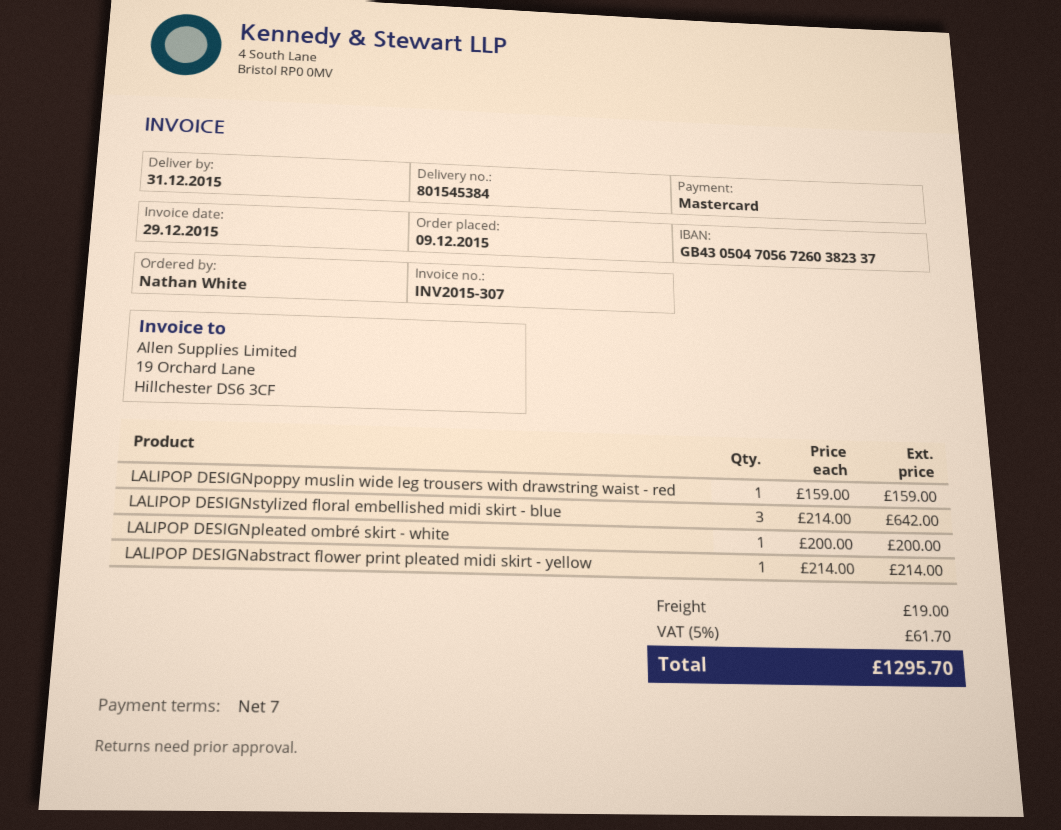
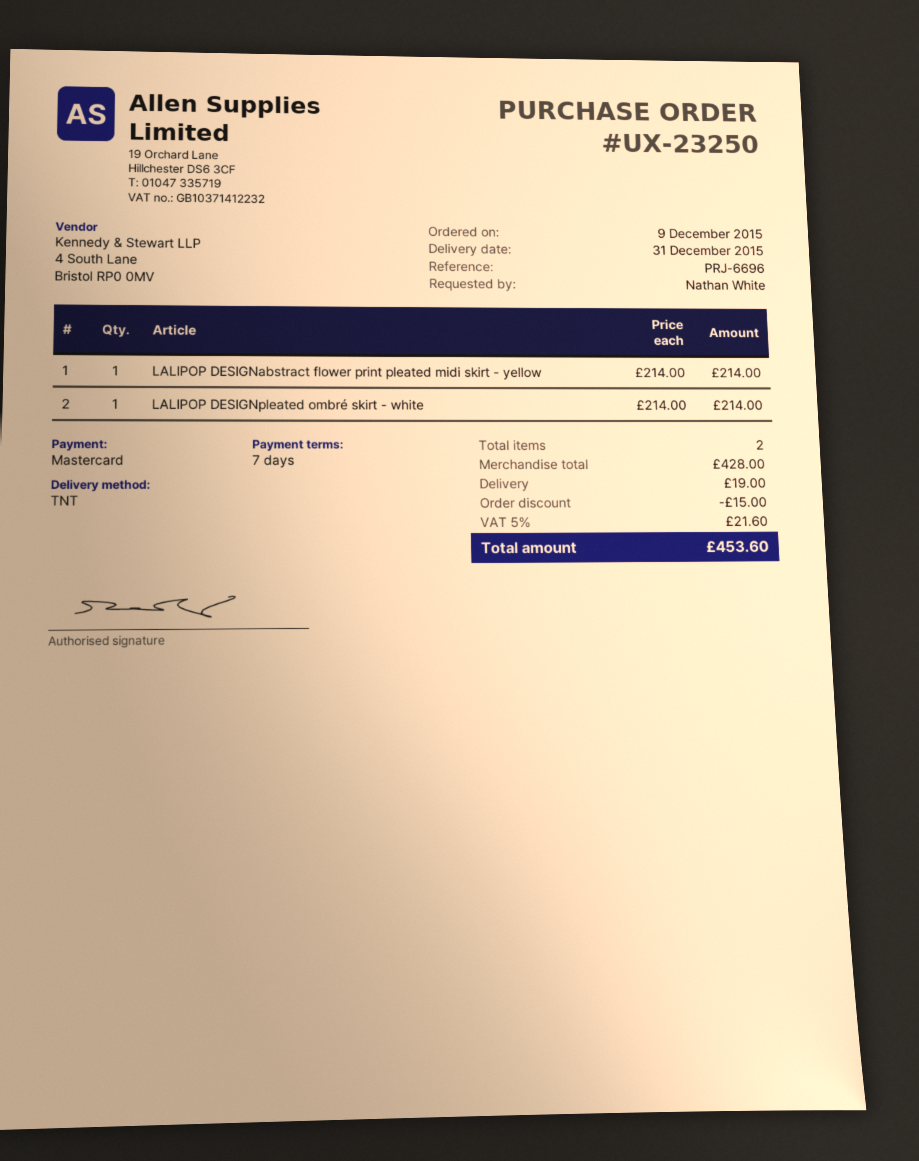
LALIPOP DESIGNpoppy muslin wide leg trousers with drawstring waist - red: 1 x 159.00 = 159.00 -> none
LALIPOP DESIGNstylized floral embellished midi skirt - blue: 3 x 214.00 = 642.00 -> none
LALIPOP DESIGNpleated ombré skirt - white: 1 x 200.00 = 200.00 -> 1 x 214.00 = 214.00
discount: none -> 15.00
tax: 5% = 61.70 -> 5% = 21.60
total: 1295.70 -> 453.60

